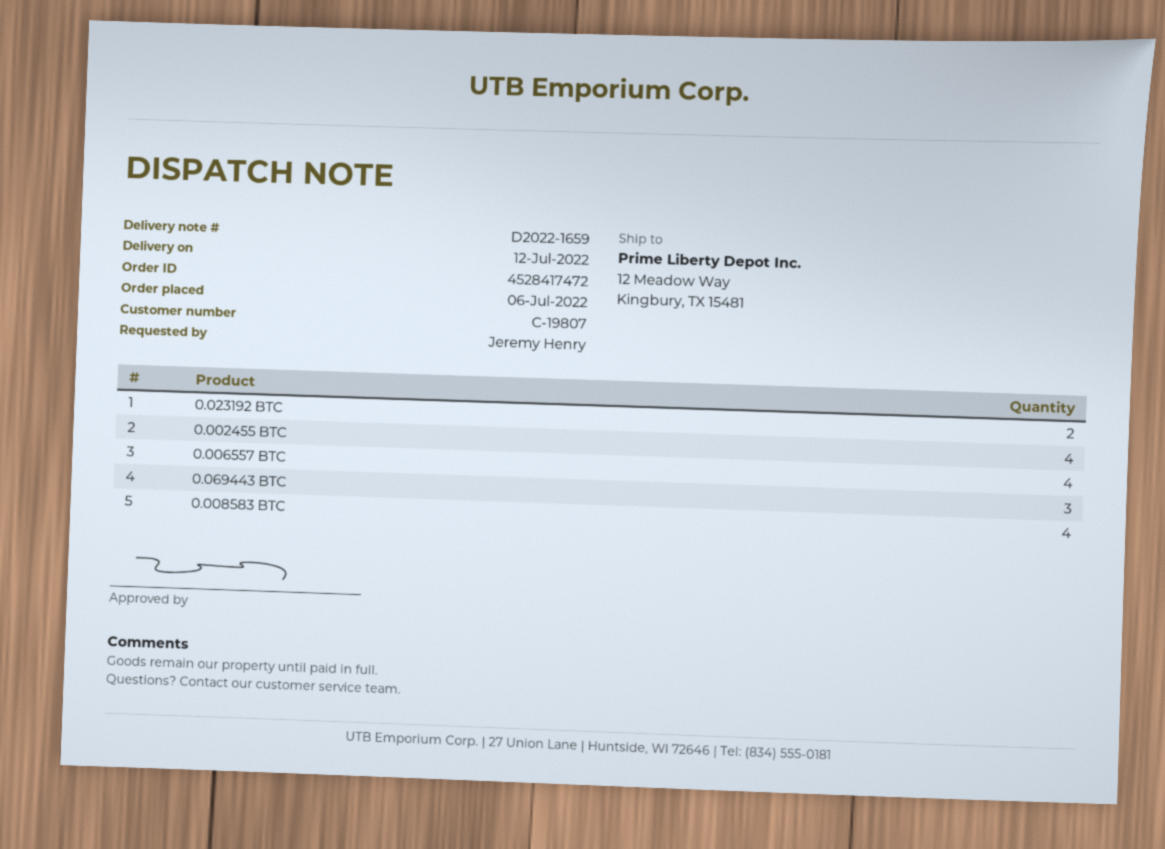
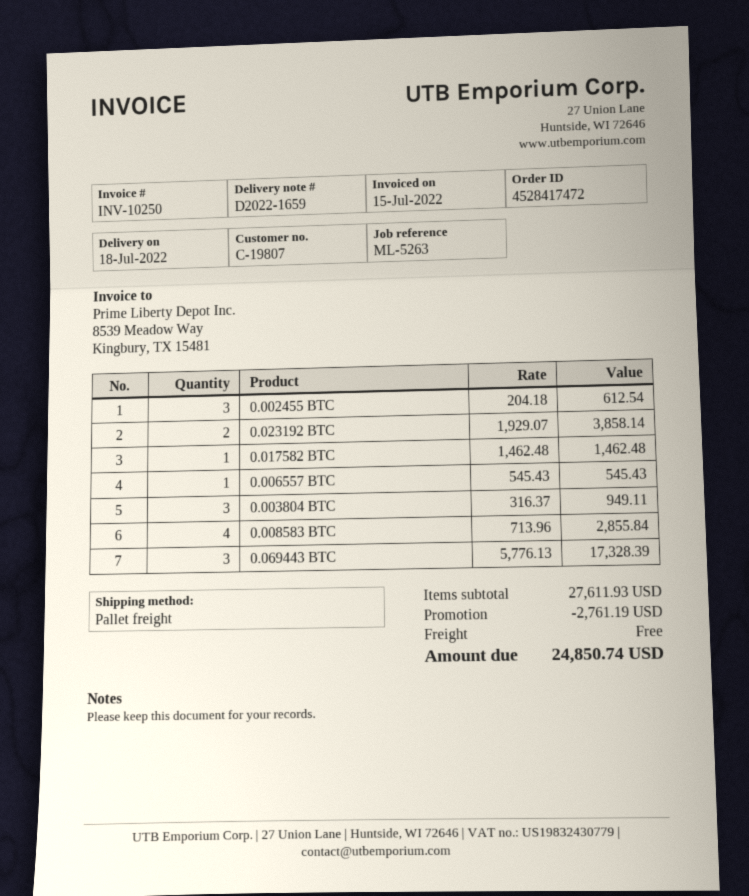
delivery date: 2022-07-12 -> 2022-07-18
0.002455 BTC: 4 -> 3
0.006557 BTC: 4 -> 1
0.017582 BTC: none -> 1
0.003804 BTC: none -> 3

